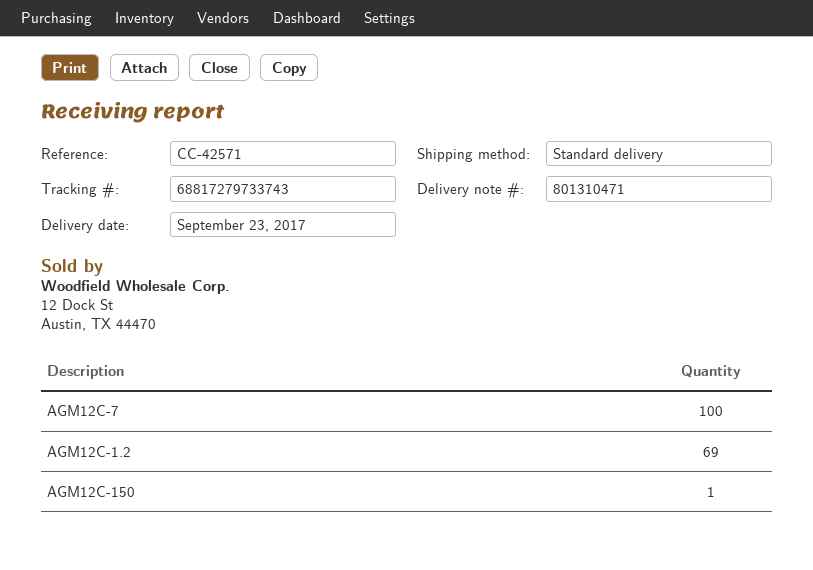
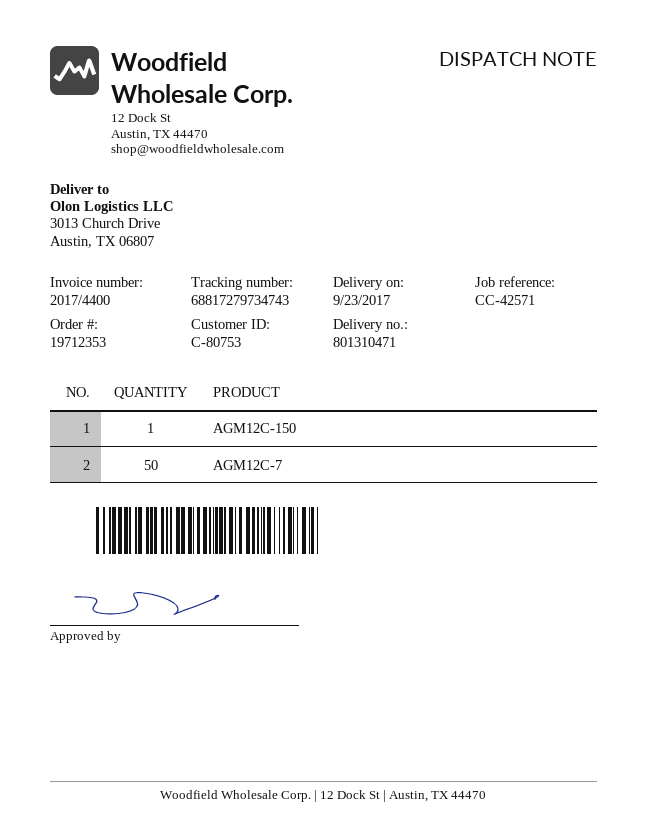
tracking number: 68817279733743 -> 68817279734743
AGM12C-7: 100 -> 50
AGM12C-1.2: 69 -> none

